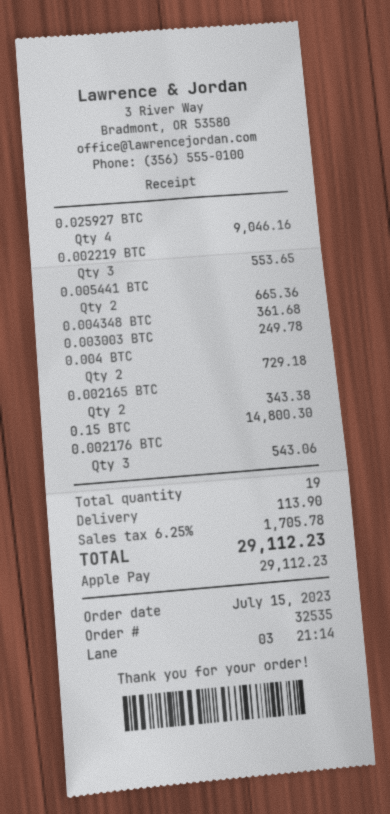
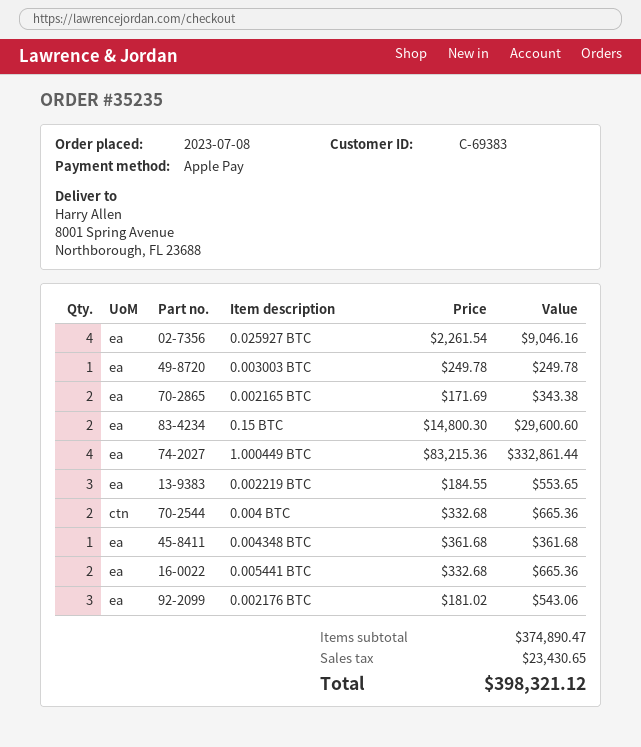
order number: 32535 -> 35235
order date: 2023-07-15 -> 2023-07-08
0.004 BTC: 2 for 729.18 -> 2 for 665.36
0.15 BTC: 1 for 14800.30 -> 2 for 29600.60
1.000449 BTC: none -> 4 for 332861.44
shipping: 113.90 -> none
tax: 1705.78 -> 23430.65
total: 29112.23 -> 398321.12

